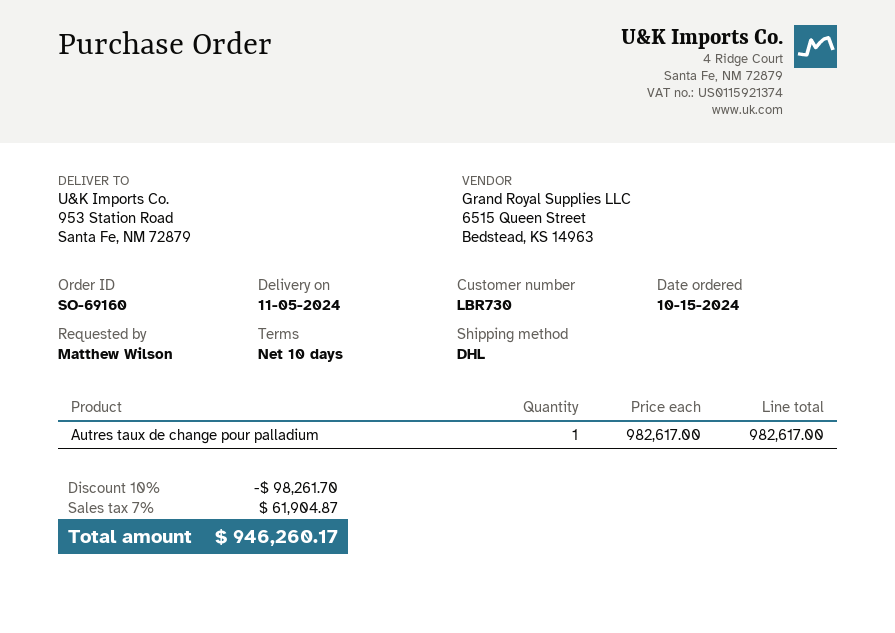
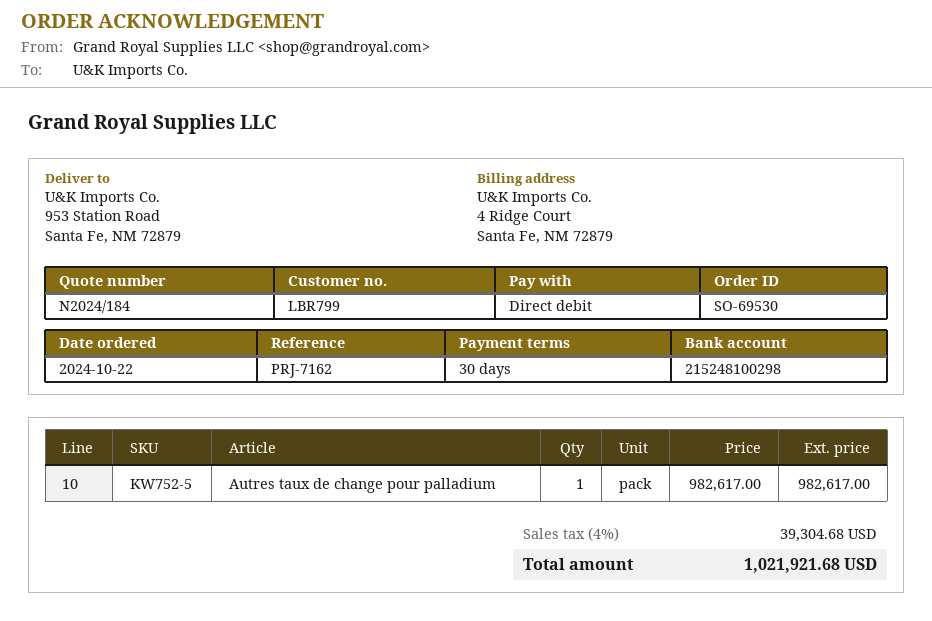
order number: SO-69160 -> SO-69530
order date: 2024-10-15 -> 2024-10-22
payment terms: 10 days -> 30 days
customer number: LBR730 -> LBR799
discount: 10% = 98261.70 -> none
tax: 7% = 61904.87 -> 4% = 39304.68
total: 946260.17 -> 1021921.68

